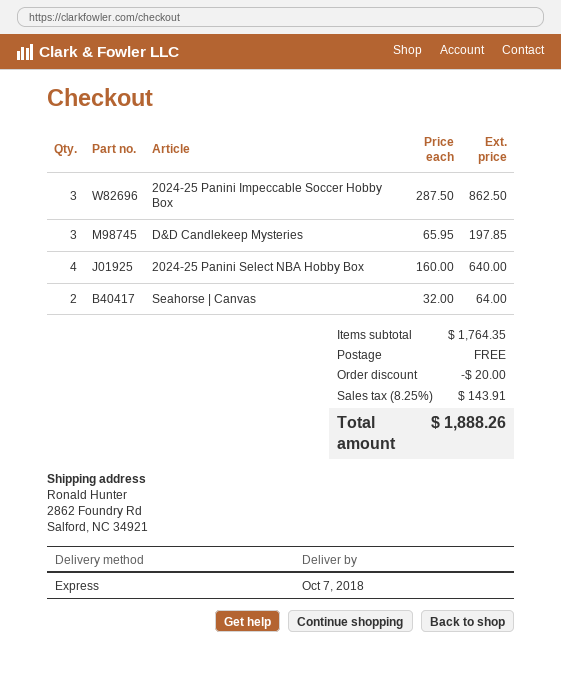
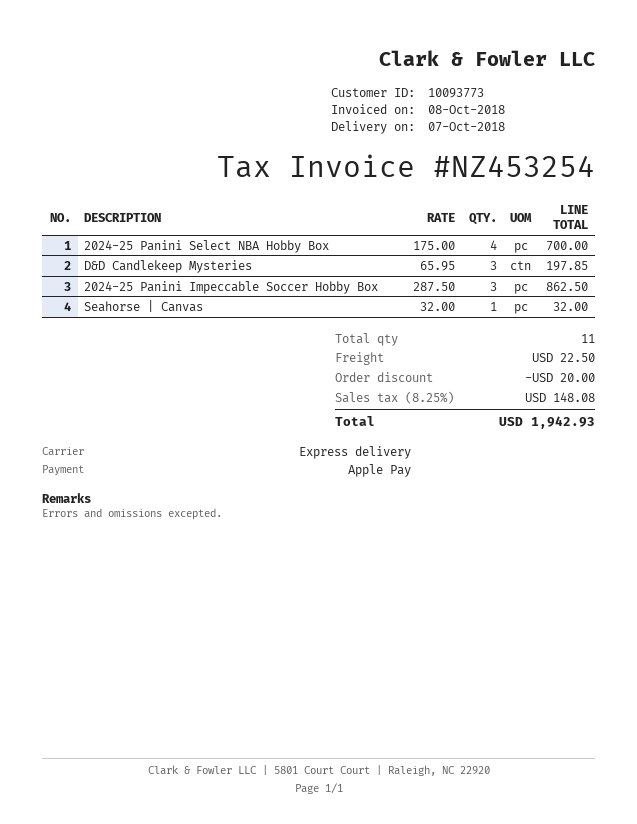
2024-25 Panini Select NBA Hobby Box: 4 x 160.00 = 640.00 -> 4 x 175.00 = 700.00
Seahorse | Canvas: 2 x 32.00 = 64.00 -> 1 x 32.00 = 32.00
shipping: 0.00 -> 22.50
tax: 8.25% = 143.91 -> 8.25% = 148.08
total: 1888.26 -> 1942.93

